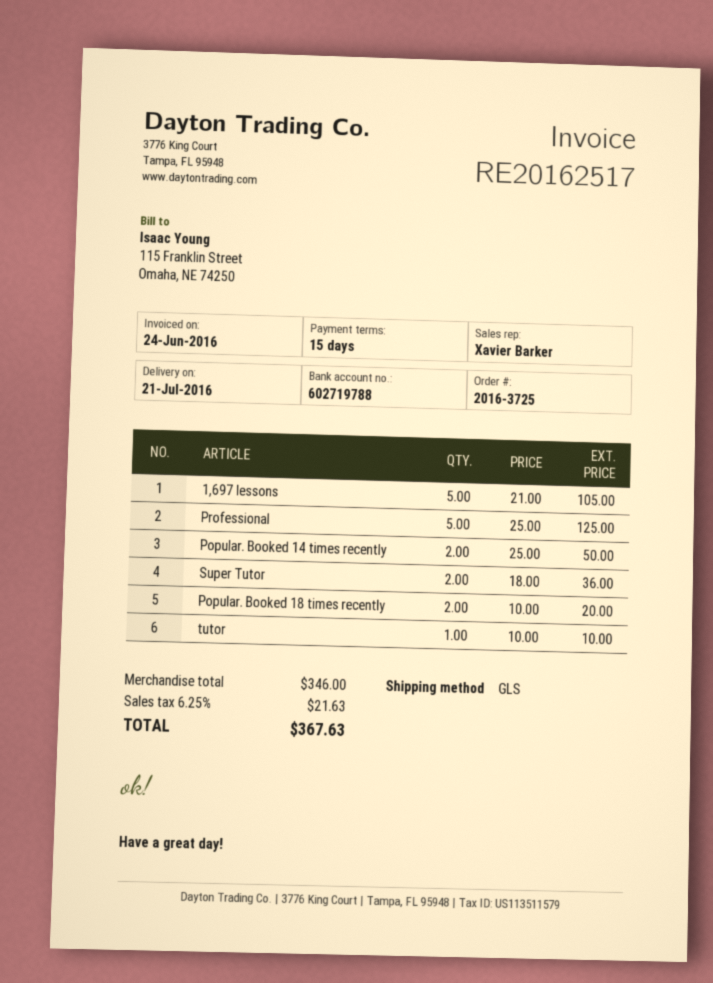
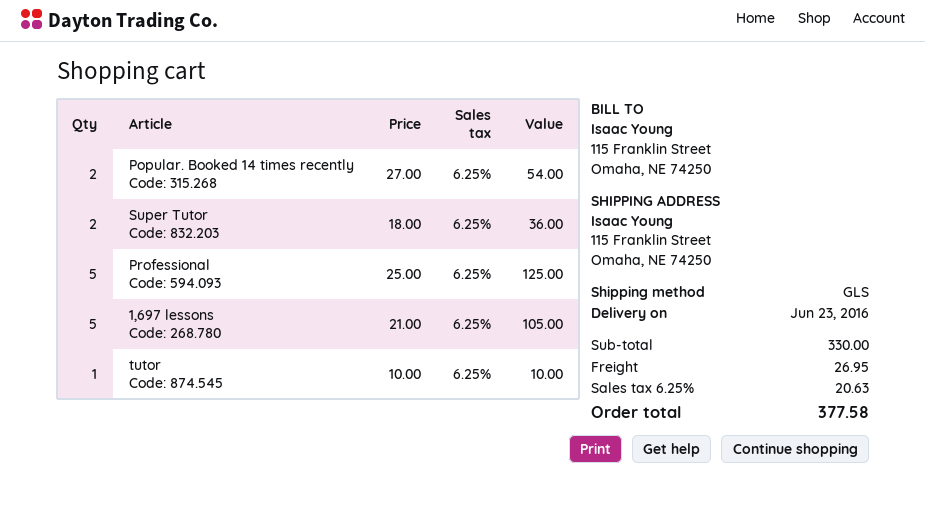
delivery date: 2016-07-21 -> 2016-06-23
Popular. Booked 14 times recently: 2 x 25.00 = 50.00 -> 2 x 27.00 = 54.00
Popular. Booked 18 times recently: 2 x 10.00 = 20.00 -> none
subtotal: 346.00 -> 330.00
shipping: none -> 26.95
tax: 6.25% = 21.63 -> 6.25% = 20.63
total: 367.63 -> 377.58

